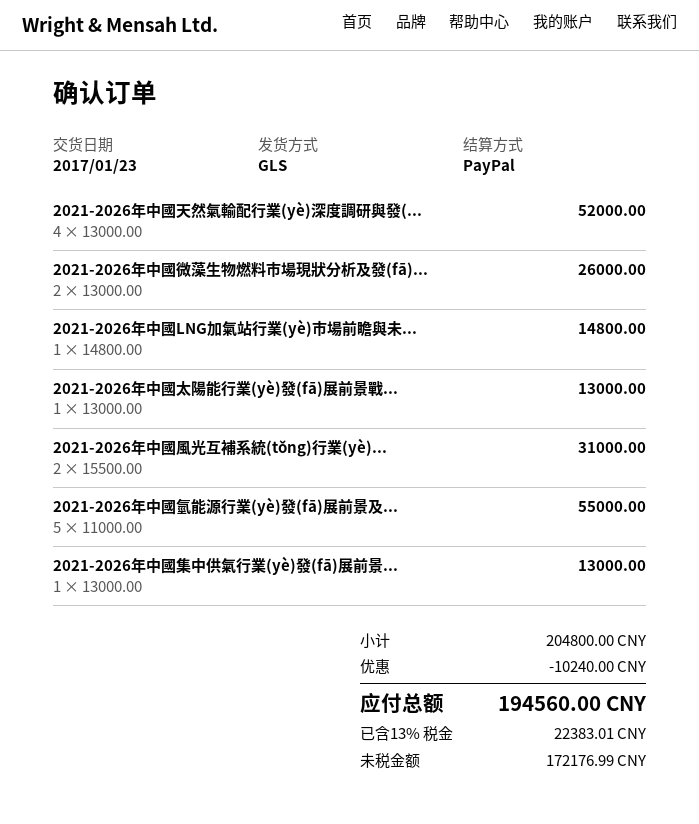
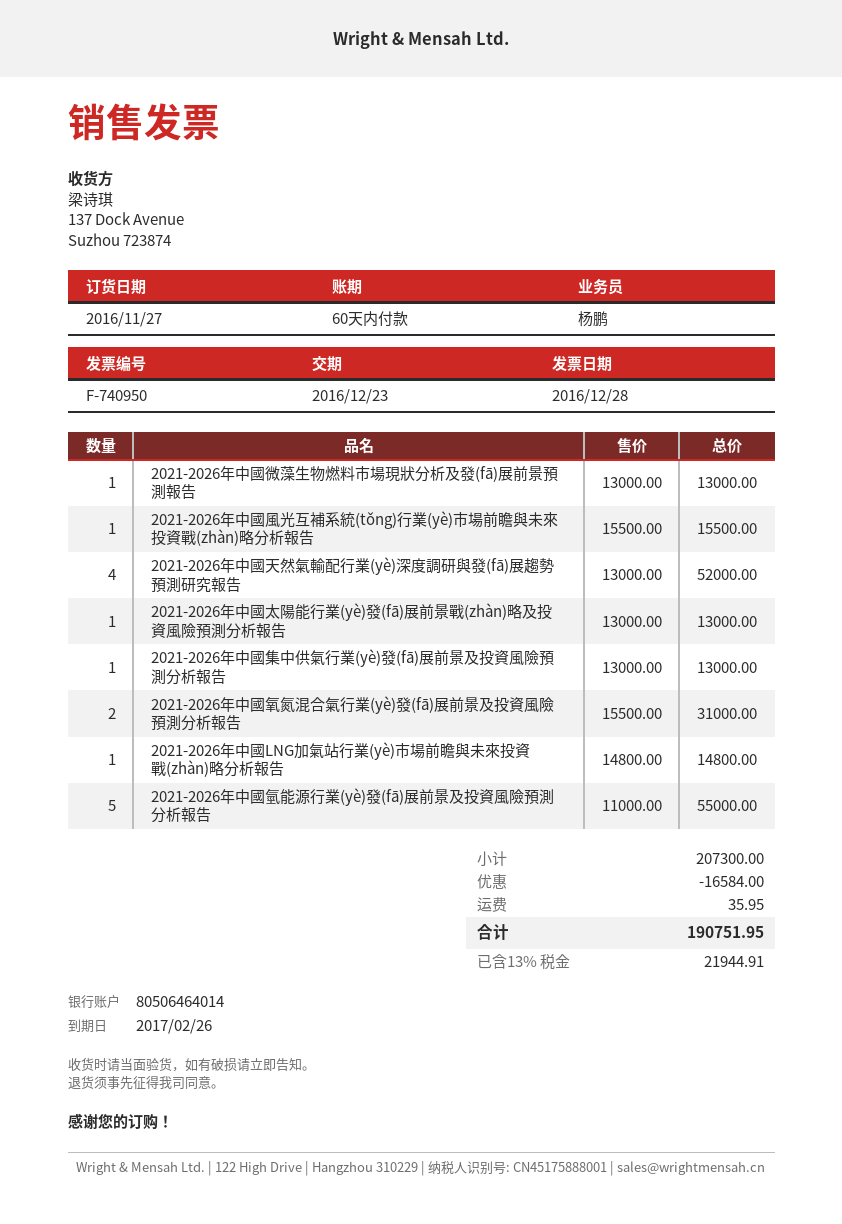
delivery date: 2017-01-23 -> 2016-12-23
2021-2026年中國微藻生物燃料市場現狀分析及發(fā)...: 2 x 13000.00 = 26000.00 -> 1 x 13000.00 = 13000.00
2021-2026年中國風光互補系統(tǒng)行業(yè)...: 2 x 15500.00 = 31000.00 -> 1 x 15500.00 = 15500.00
2021-2026年中國氧氮混合氣行業(yè)發(fā)展前景及投資風險預測分析報告: none -> 2 x 15500.00 = 31000.00
subtotal: 204800.00 -> 207300.00
discount: 10240.00 -> 16584.00
shipping: none -> 35.95
tax: 13% = 22383.01 -> 13% = 21944.91
total: 194560.00 -> 190751.95

